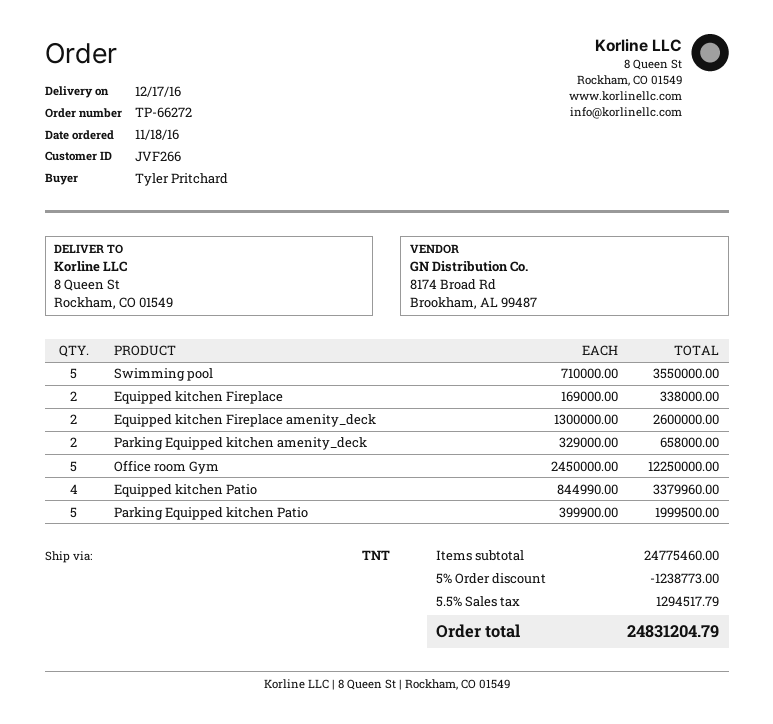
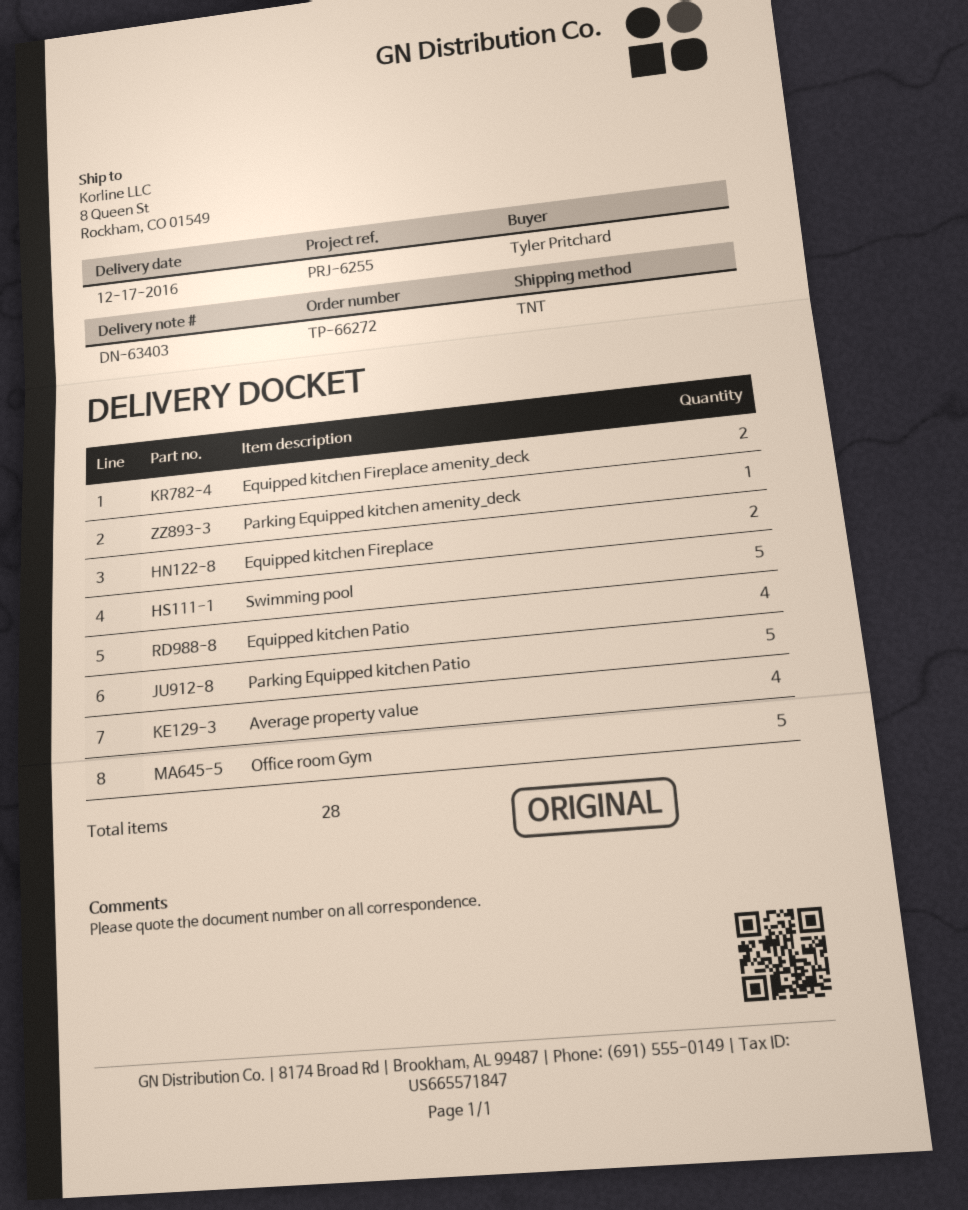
Parking Equipped kitchen amenity_deck: 2 -> 1
Average property value: none -> 4

